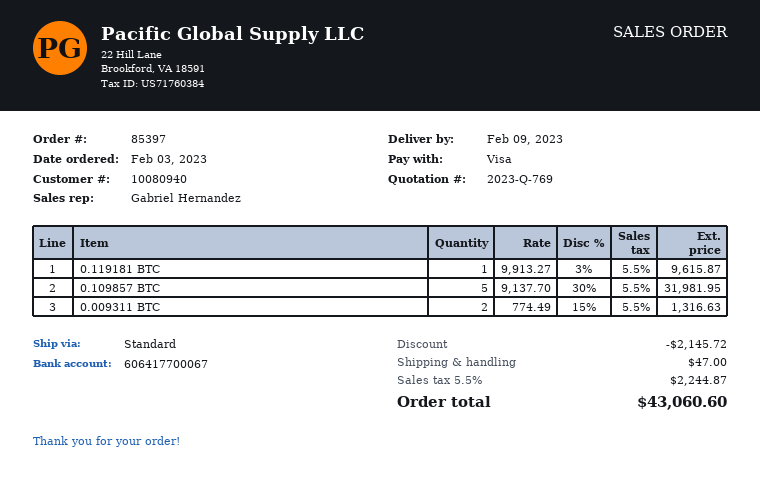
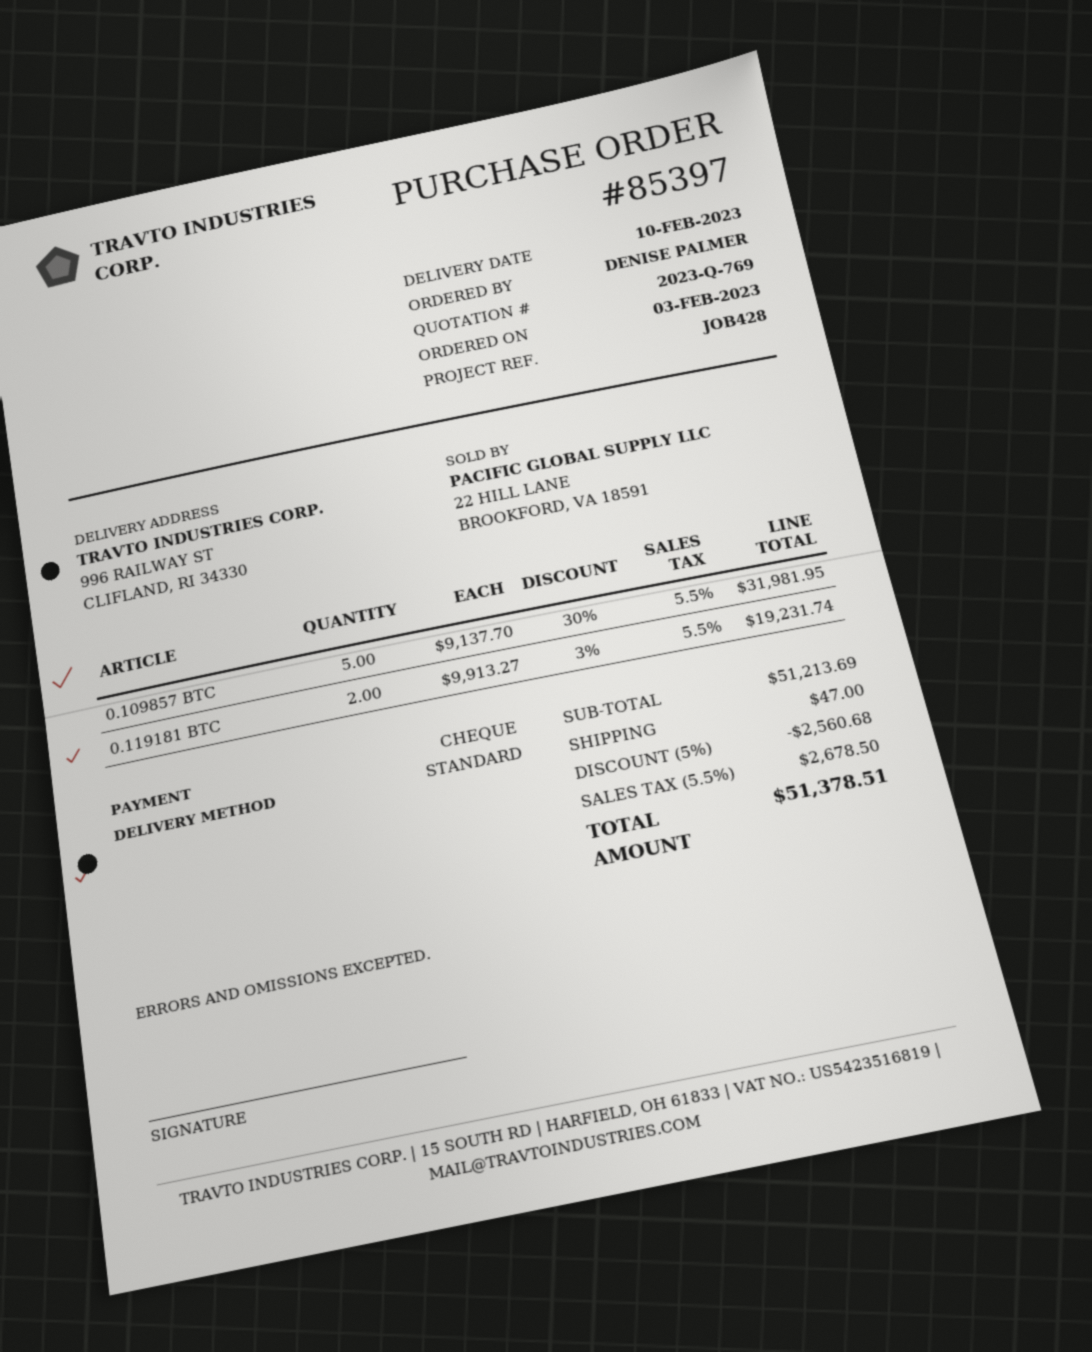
delivery date: 2023-02-09 -> 2023-02-10
payment method: Visa -> cheque
0.119181 BTC: 1 x 9913.27 - 3% = 9615.87 -> 2 x 9913.27 - 3% = 19231.74
0.009311 BTC: 2 x 774.49 - 15% = 1316.63 -> none
discount: 2145.72 -> 2560.68
tax: 5.5% = 2244.87 -> 5.5% = 2678.50
total: 43060.60 -> 51378.51

